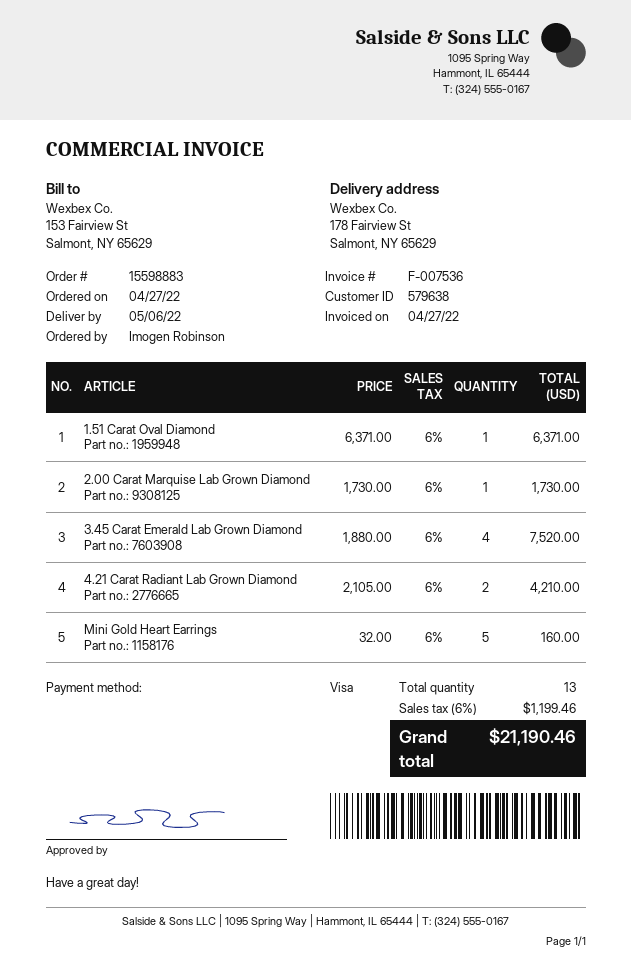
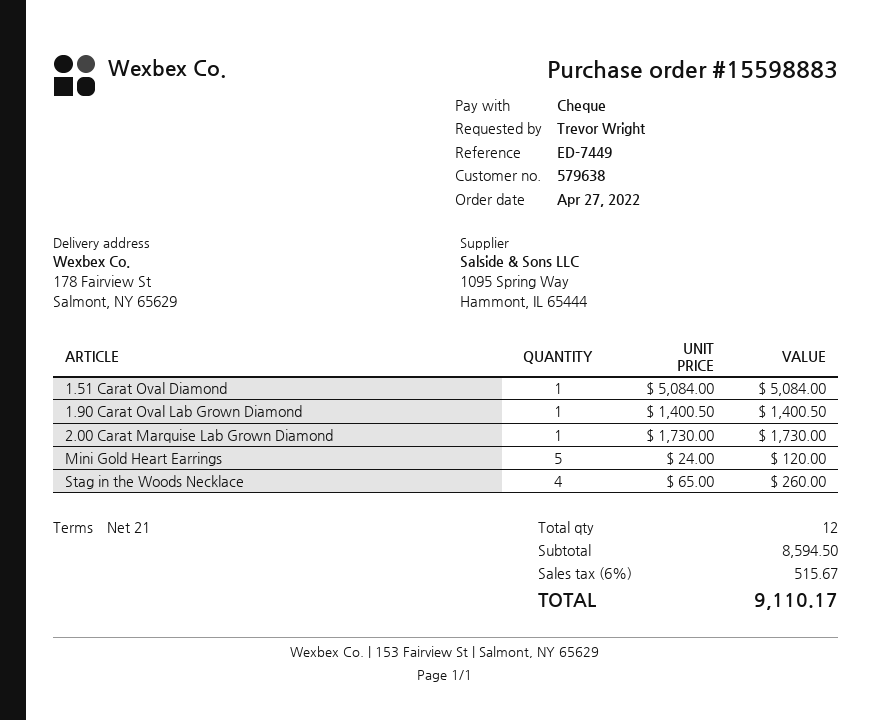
ordered by: Imogen Robinson -> Trevor Wright
payment method: Visa -> cheque
1.51 Carat Oval Diamond: 1 x 6371.00 = 6371.00 -> 1 x 5084.00 = 5084.00
3.45 Carat Emerald Lab Grown Diamond: 4 x 1880.00 = 7520.00 -> none
4.21 Carat Radiant Lab Grown Diamond: 2 x 2105.00 = 4210.00 -> none
Mini Gold Heart Earrings: 5 x 32.00 = 160.00 -> 5 x 24.00 = 120.00
1.90 Carat Oval Lab Grown Diamond: none -> 1 x 1400.50 = 1400.50
Stag in the Woods Necklace: none -> 4 x 65.00 = 260.00
total quantity: 13 -> 12
tax: 6% = 1199.46 -> 6% = 515.67
total: 21190.46 -> 9110.17

